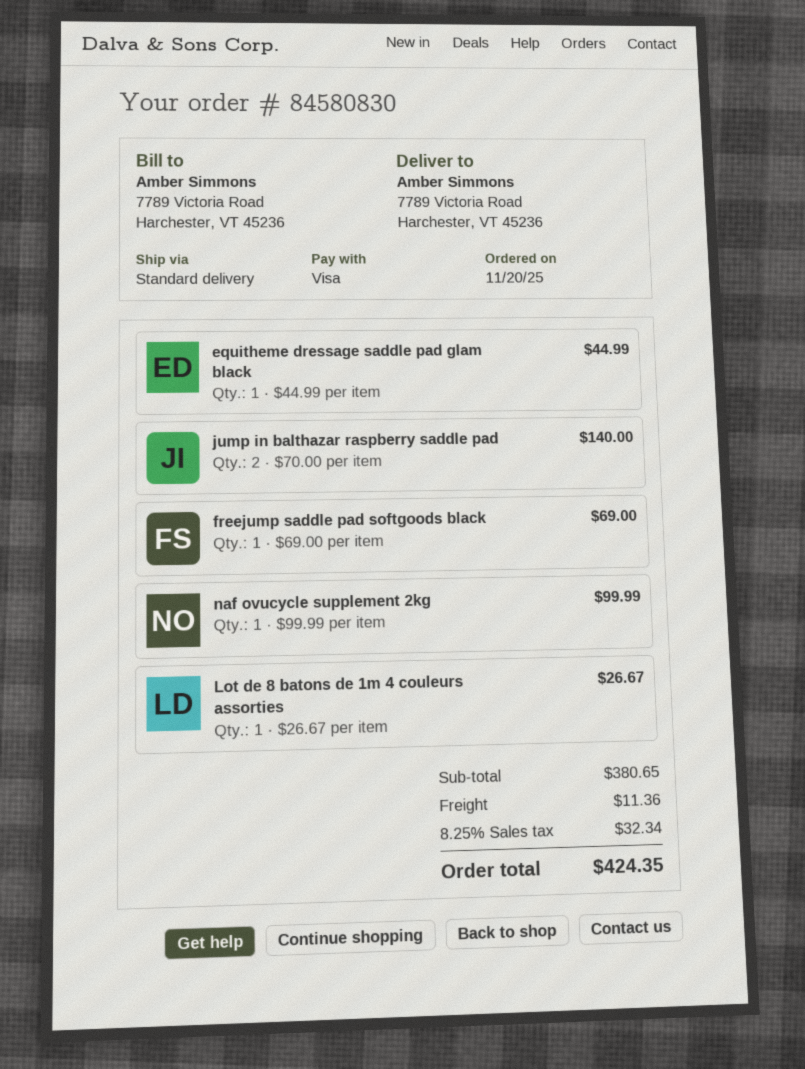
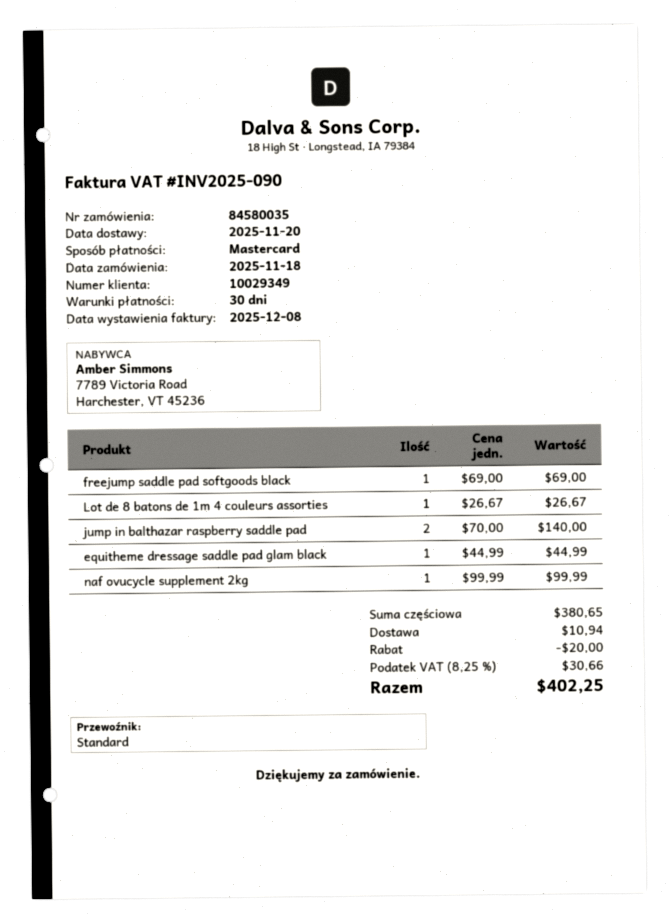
order number: 84580830 -> 84580035
order date: 2025-11-20 -> 2025-11-18
payment method: Visa -> Mastercard
discount: none -> 20.00
shipping: 11.36 -> 10.94
tax: 8.25% = 32.34 -> 8.25% = 30.66
total: 424.35 -> 402.25

